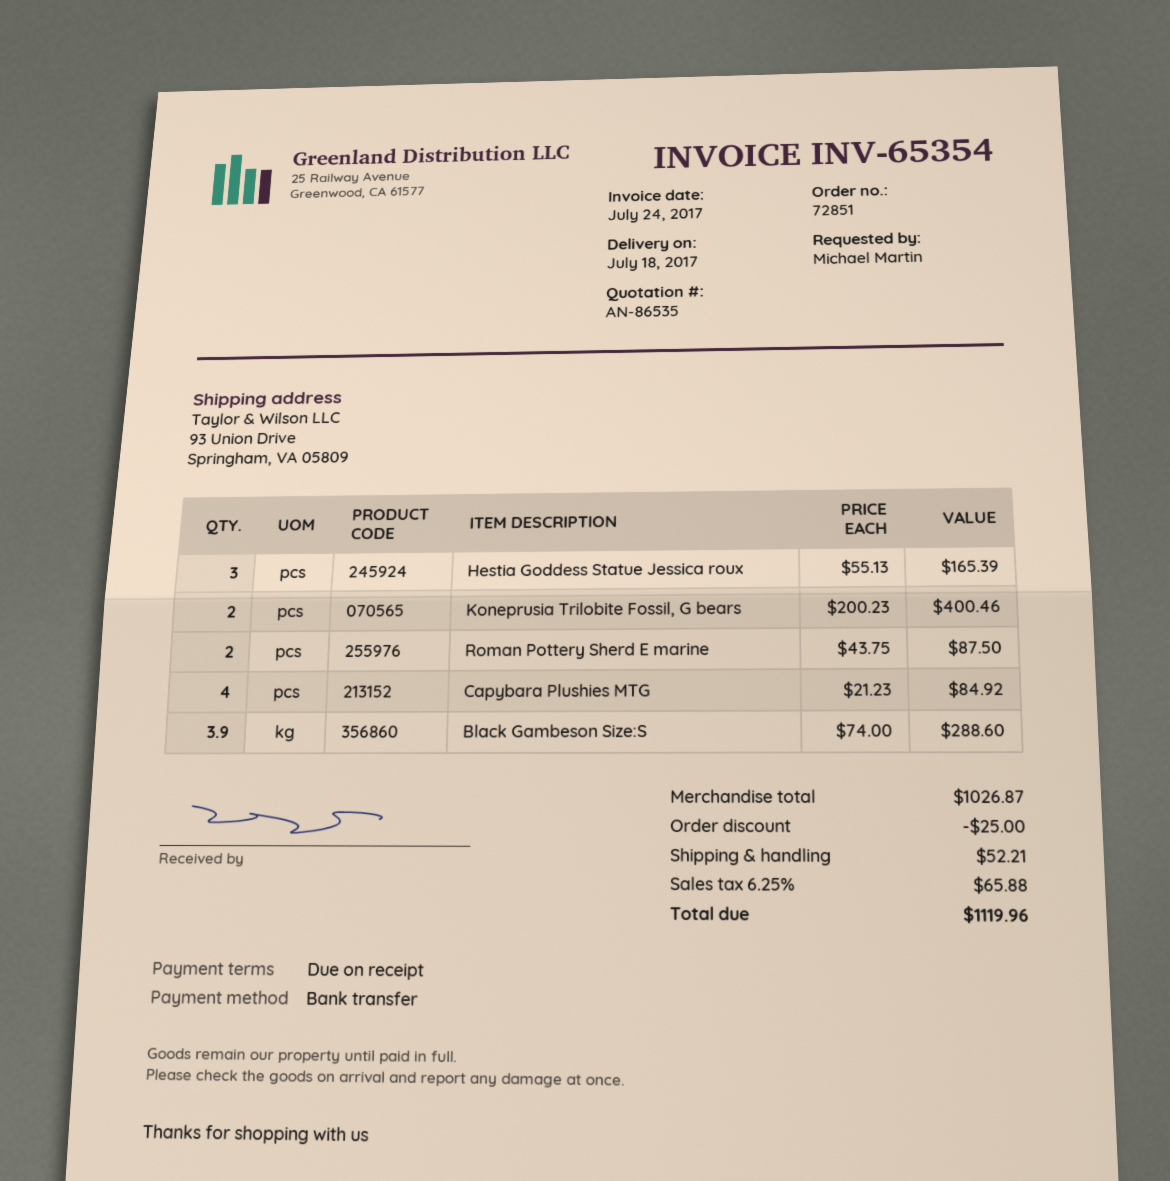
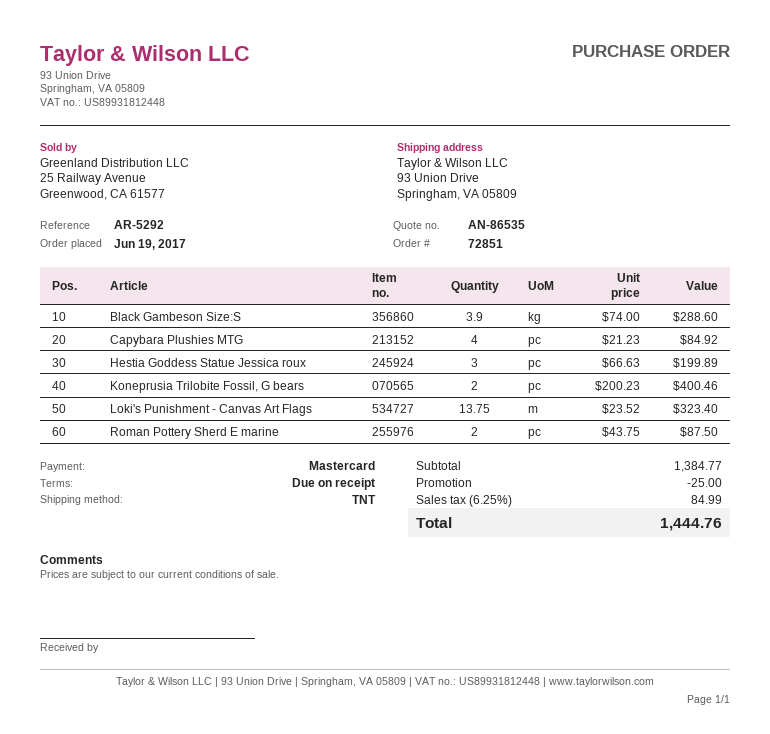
payment method: bank transfer -> Mastercard
Hestia Goddess Statue Jessica roux: 3 x 55.13 = 165.39 -> 3 x 66.63 = 199.89
Loki's Punishment - Canvas Art Flags: none -> 13.75 x 23.52 = 323.40
subtotal: 1026.87 -> 1384.77
shipping: 52.21 -> none
tax: 6.25% = 65.88 -> 6.25% = 84.99
total: 1119.96 -> 1444.76

